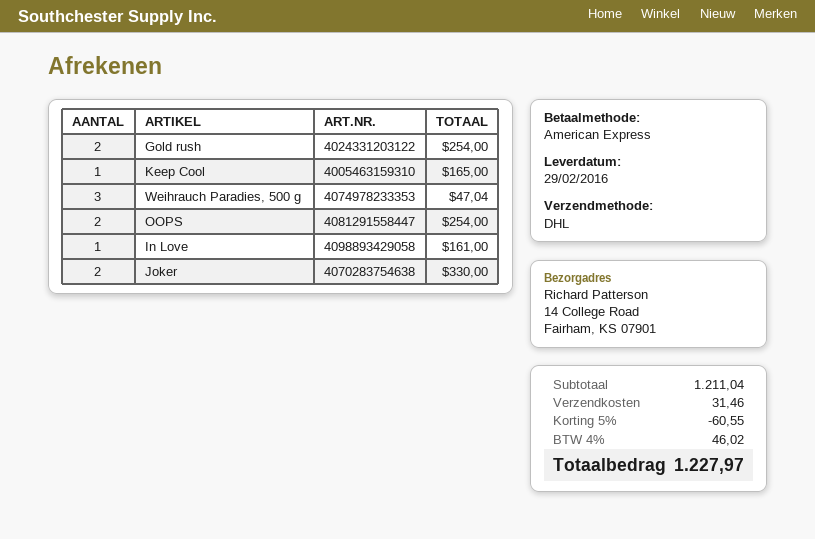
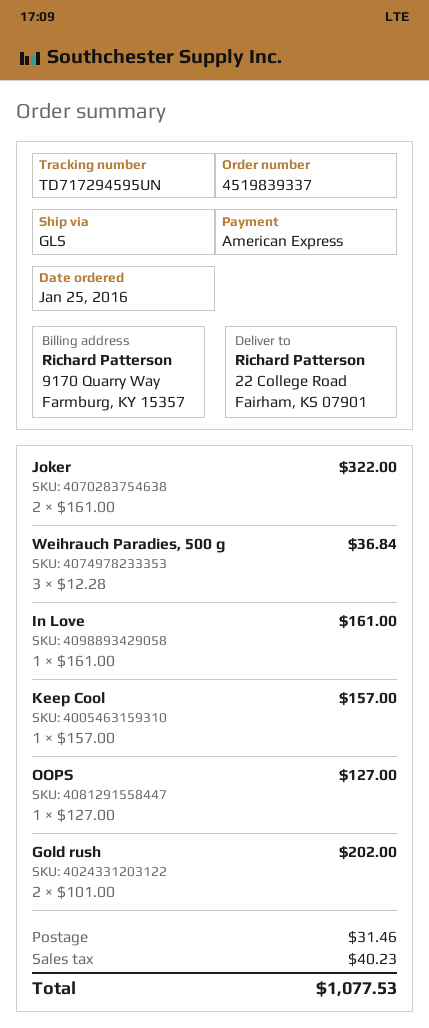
shipping method: DHL -> GLS
ship to: 14 College Road, Fairham, KS 07901 -> 22 College Road, Fairham, KS 07901
Gold rush: 2 for 254.00 -> 2 for 202.00
Keep Cool: 1 for 165.00 -> 1 for 157.00
Weihrauch Paradies, 500 g: 3 for 47.04 -> 3 for 36.84
OOPS: 2 for 254.00 -> 1 for 127.00
Joker: 2 for 330.00 -> 2 for 322.00
discount: 5% = 60.55 -> none
tax: 46.02 -> 40.23
total: 1227.97 -> 1077.53

